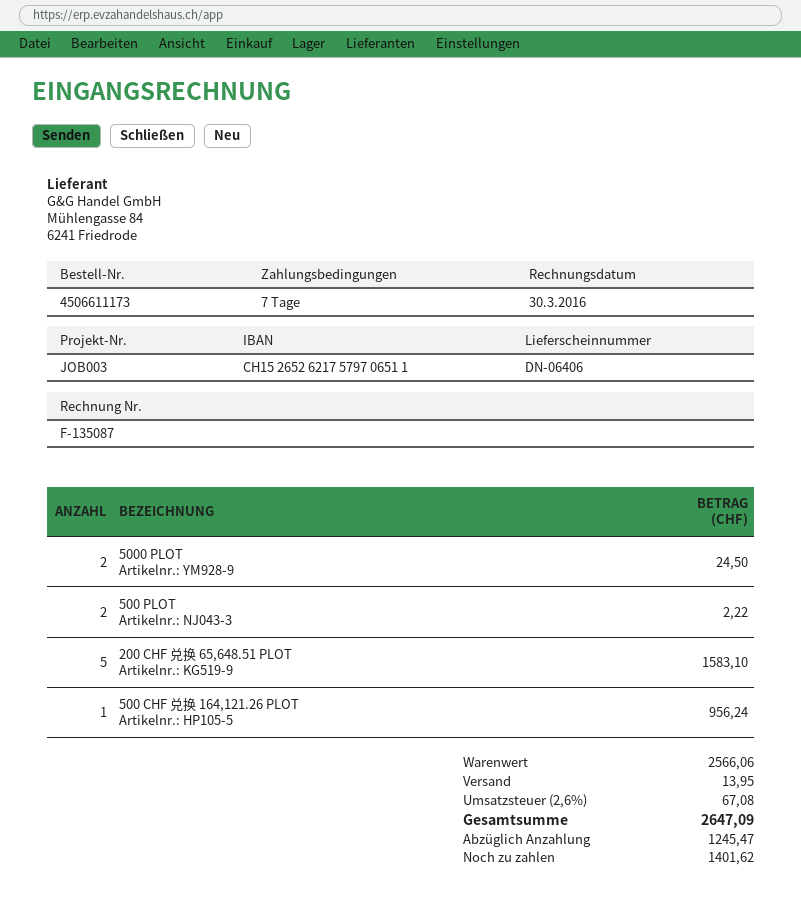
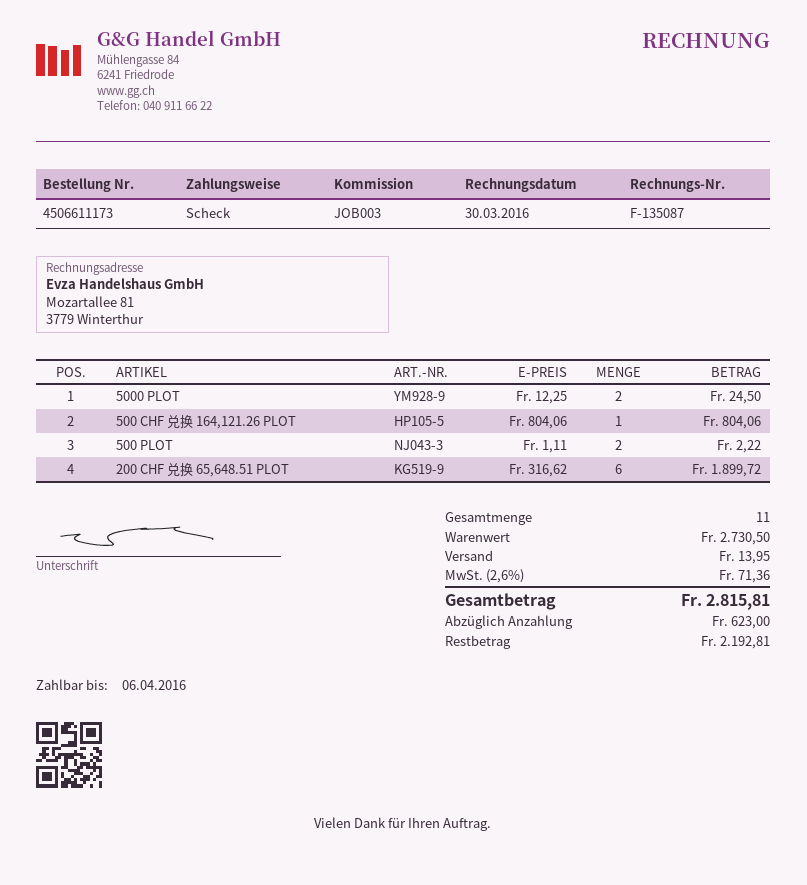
200 CHF 兑换 65,648.51 PLOT: 5 for 1583.10 -> 6 for 1899.72
500 CHF 兑换 164,121.26 PLOT: 1 for 956.24 -> 1 for 804.06
subtotal: 2566.06 -> 2730.50
tax: 2.6% = 67.08 -> 2.6% = 71.36
total: 2647.09 -> 2815.81
deposit: 1245.47 -> 623.00
balance: 1401.62 -> 2192.81

